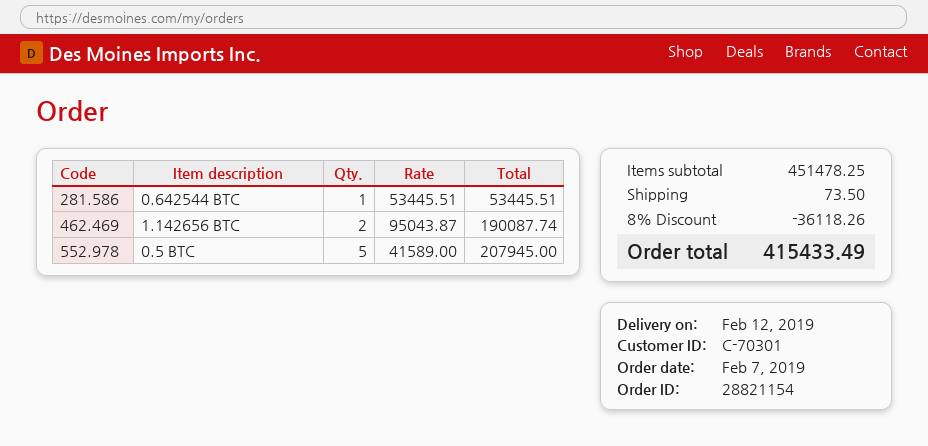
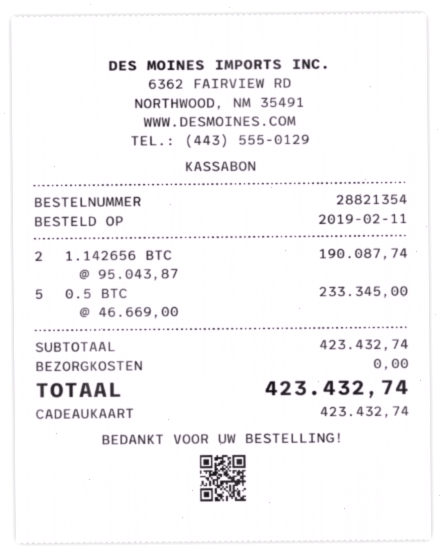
order number: 28821154 -> 28821354
order date: 2019-02-07 -> 2019-02-11
0.642544 BTC: 1 x 53445.51 = 53445.51 -> none
0.5 BTC: 5 x 41589.00 = 207945.00 -> 5 x 46669.00 = 233345.00
subtotal: 451478.25 -> 423432.74
discount: 8% = 36118.26 -> none
shipping: 73.50 -> 0.00
total: 415433.49 -> 423432.74

